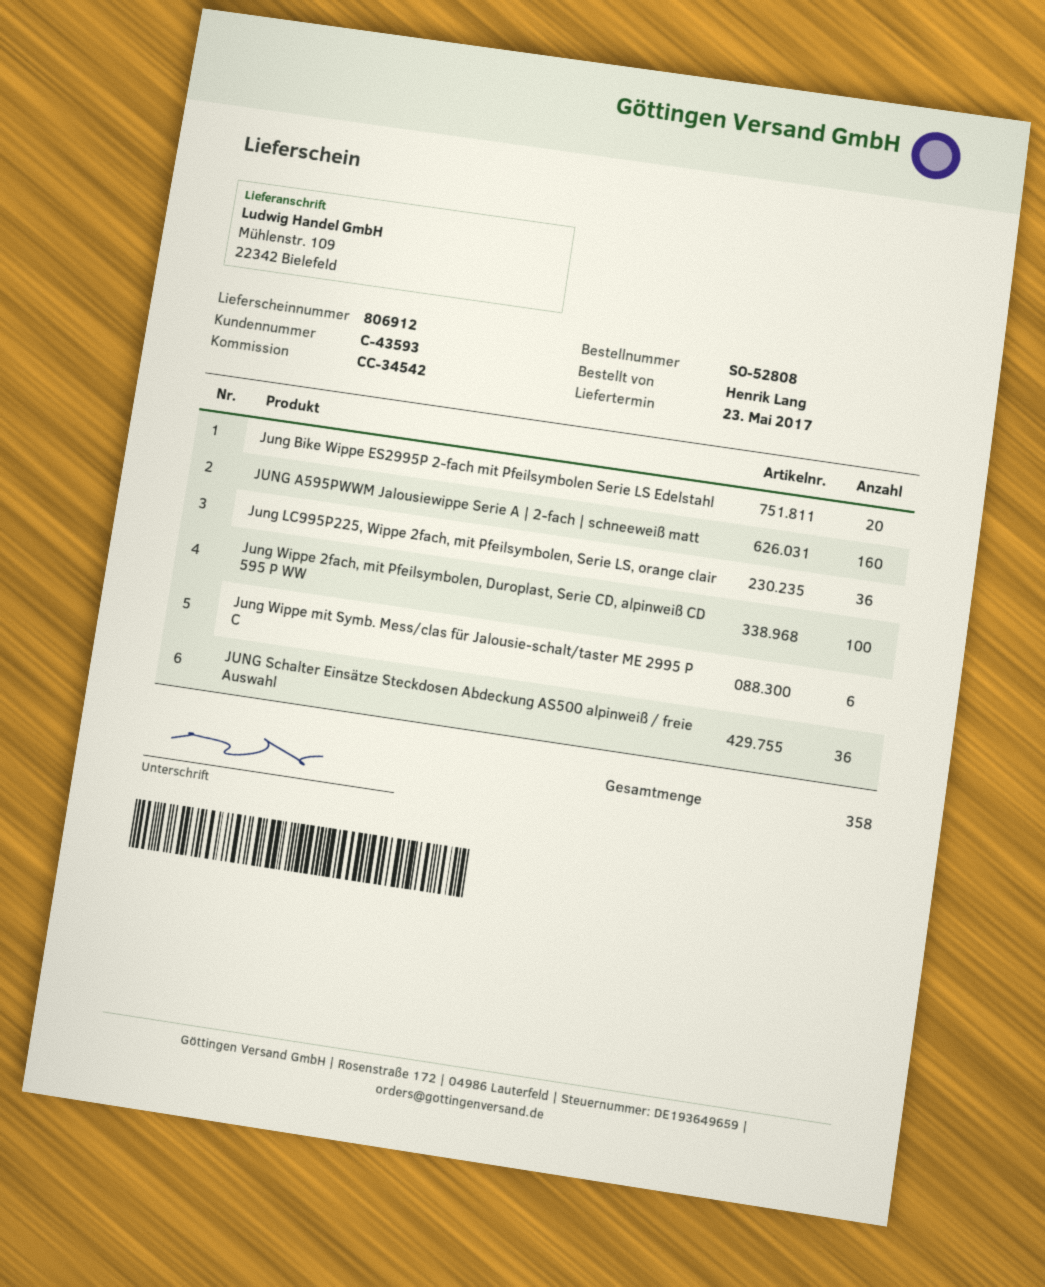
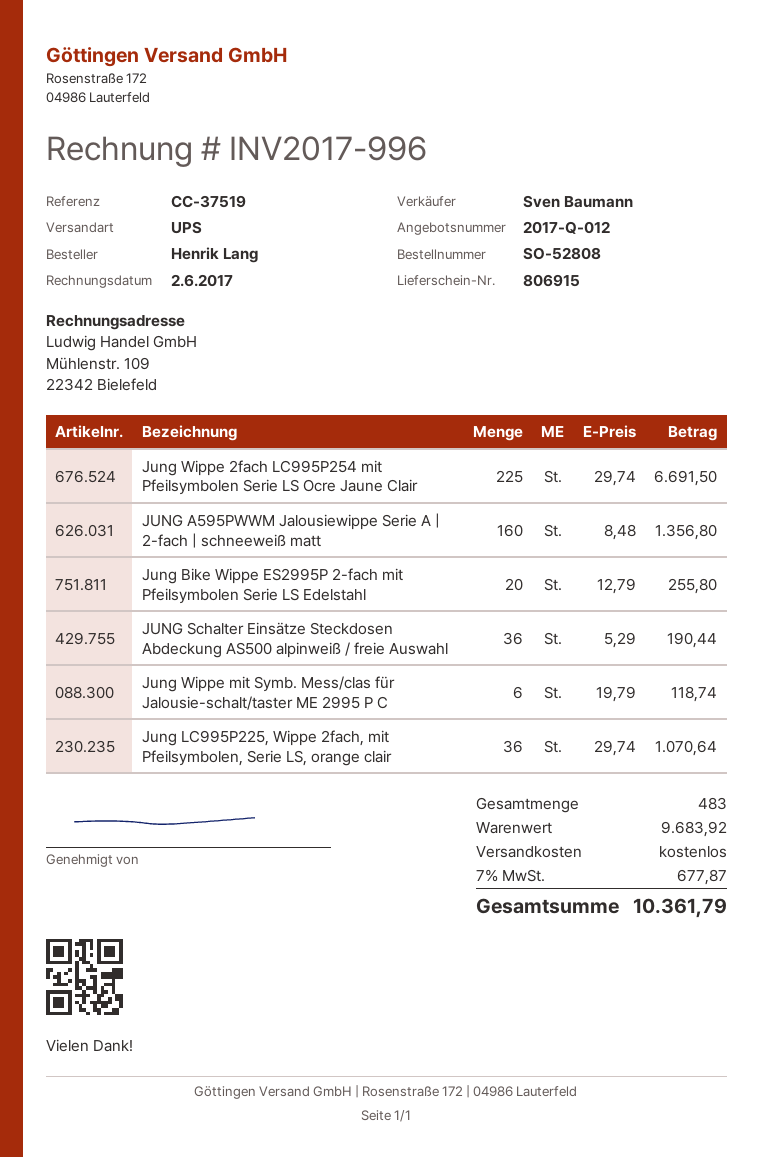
delivery note number: 806912 -> 806915
reference: CC-34542 -> CC-37519
Jung Wippe 2fach, mit Pfeilsymbolen, Duroplast, Serie CD, alpinweiß CD 595 P WW: 100 -> none
Jung Wippe 2fach LC995P254 mit Pfeilsymbolen Serie LS Ocre Jaune Clair: none -> 225
total quantity: 358 -> 483

